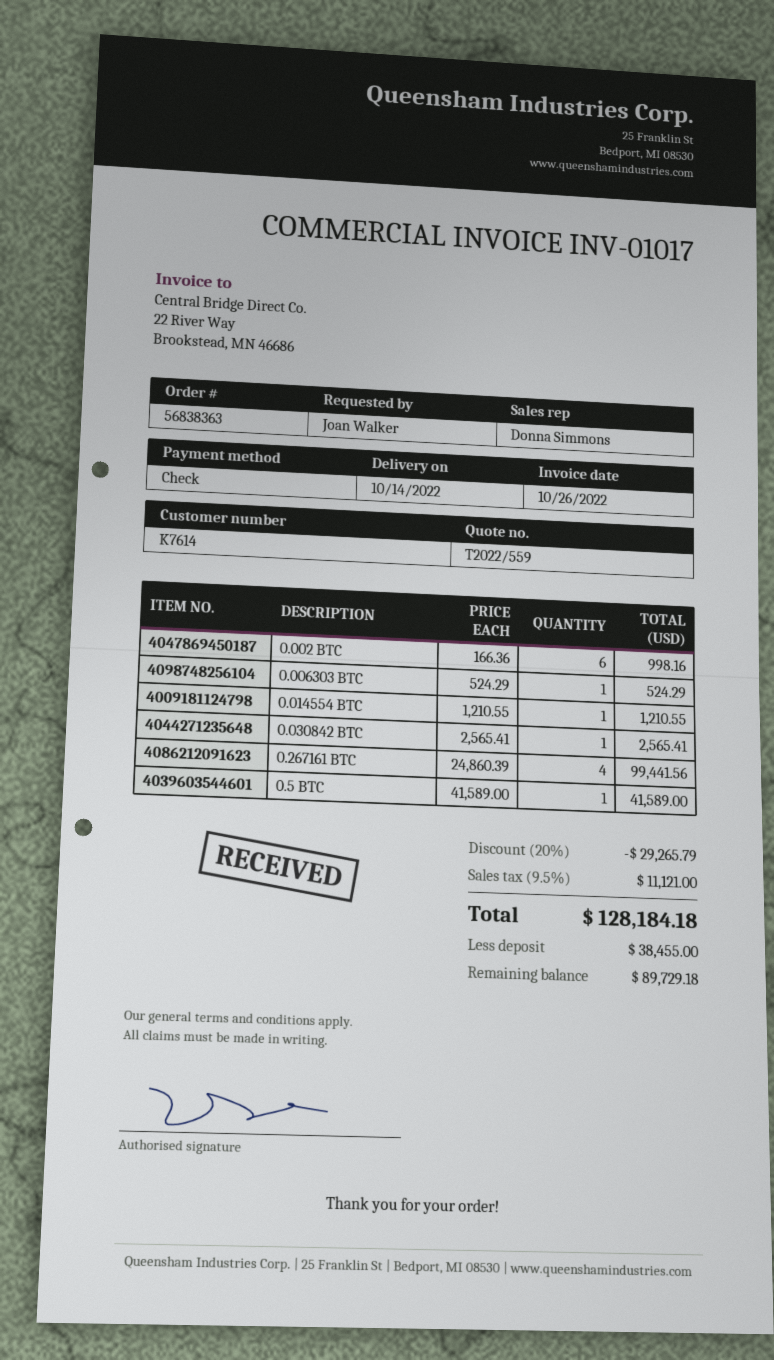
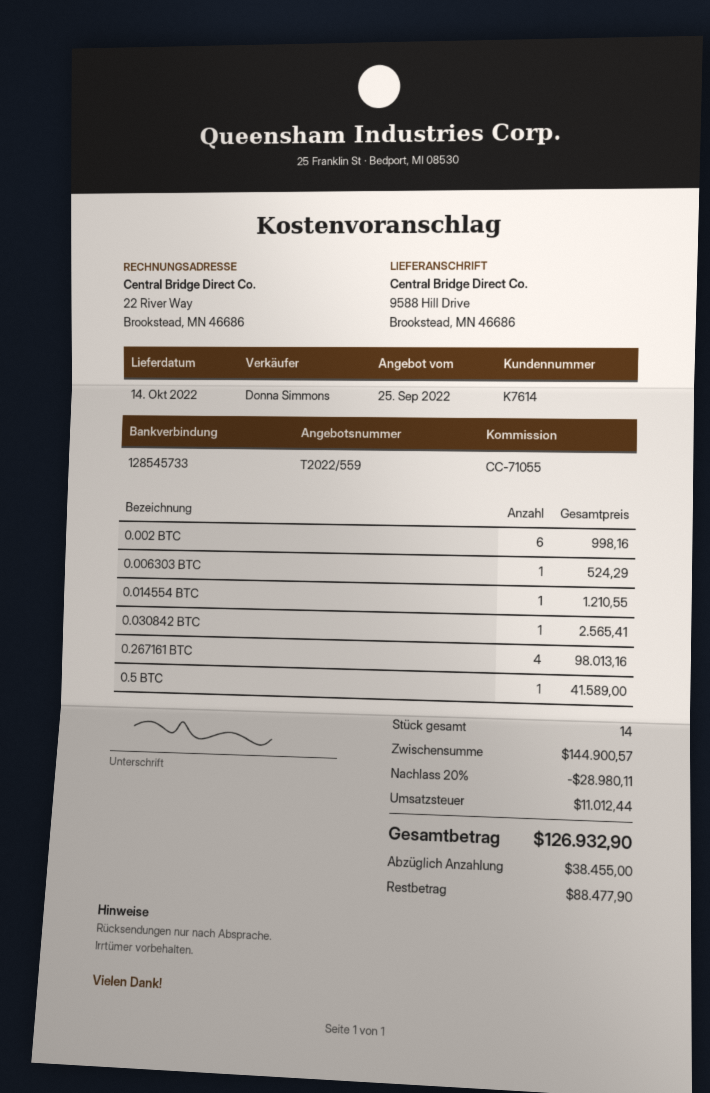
0.267161 BTC: 4 for 99441.56 -> 4 for 98013.16
discount: 20% = 29265.79 -> 20% = 28980.11
tax: 11121.00 -> 11012.44
total: 128184.18 -> 126932.90
balance: 89729.18 -> 88477.90

